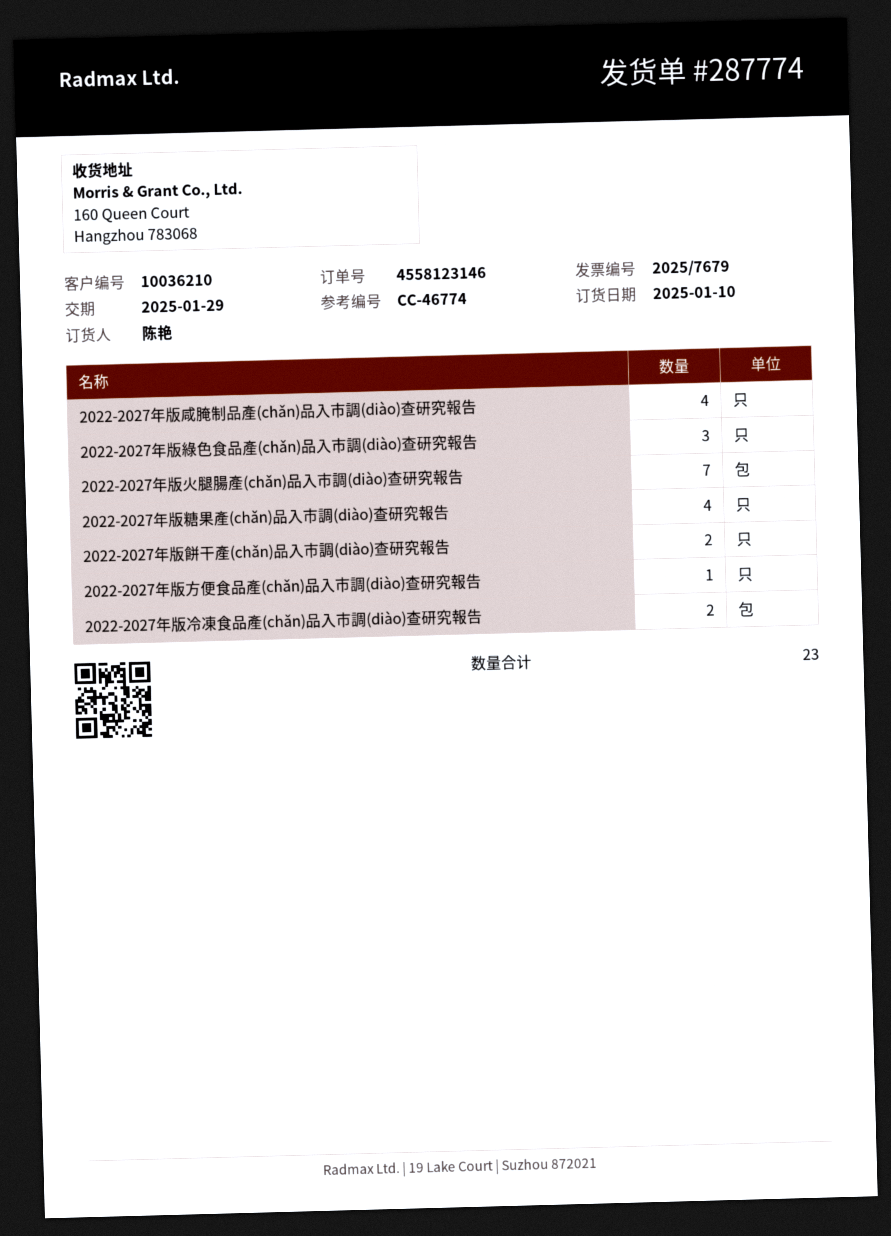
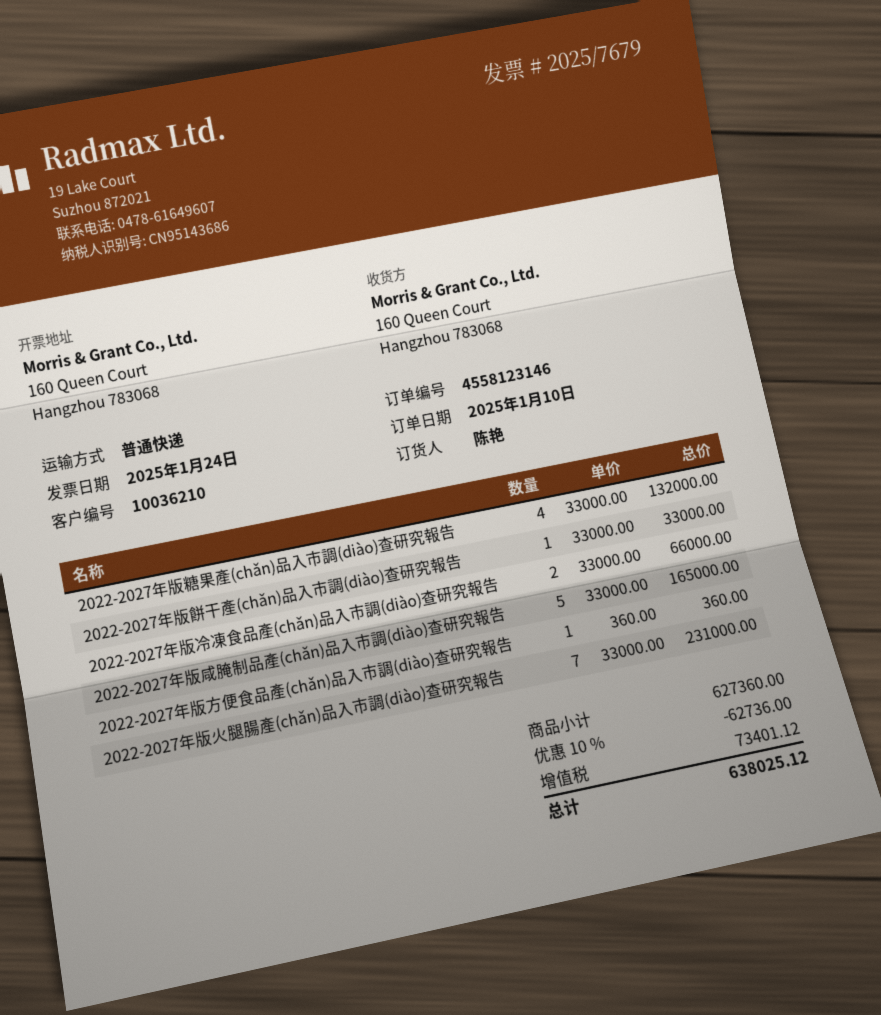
2022-2027年版咸腌制品產(chǎn)品入市調(diào)查研究報告: 4 -> 5
2022-2027年版綠色食品產(chǎn)品入市調(diào)查研究報告: 3 -> none
2022-2027年版餅干產(chǎn)品入市調(diào)查研究報告: 2 -> 1

